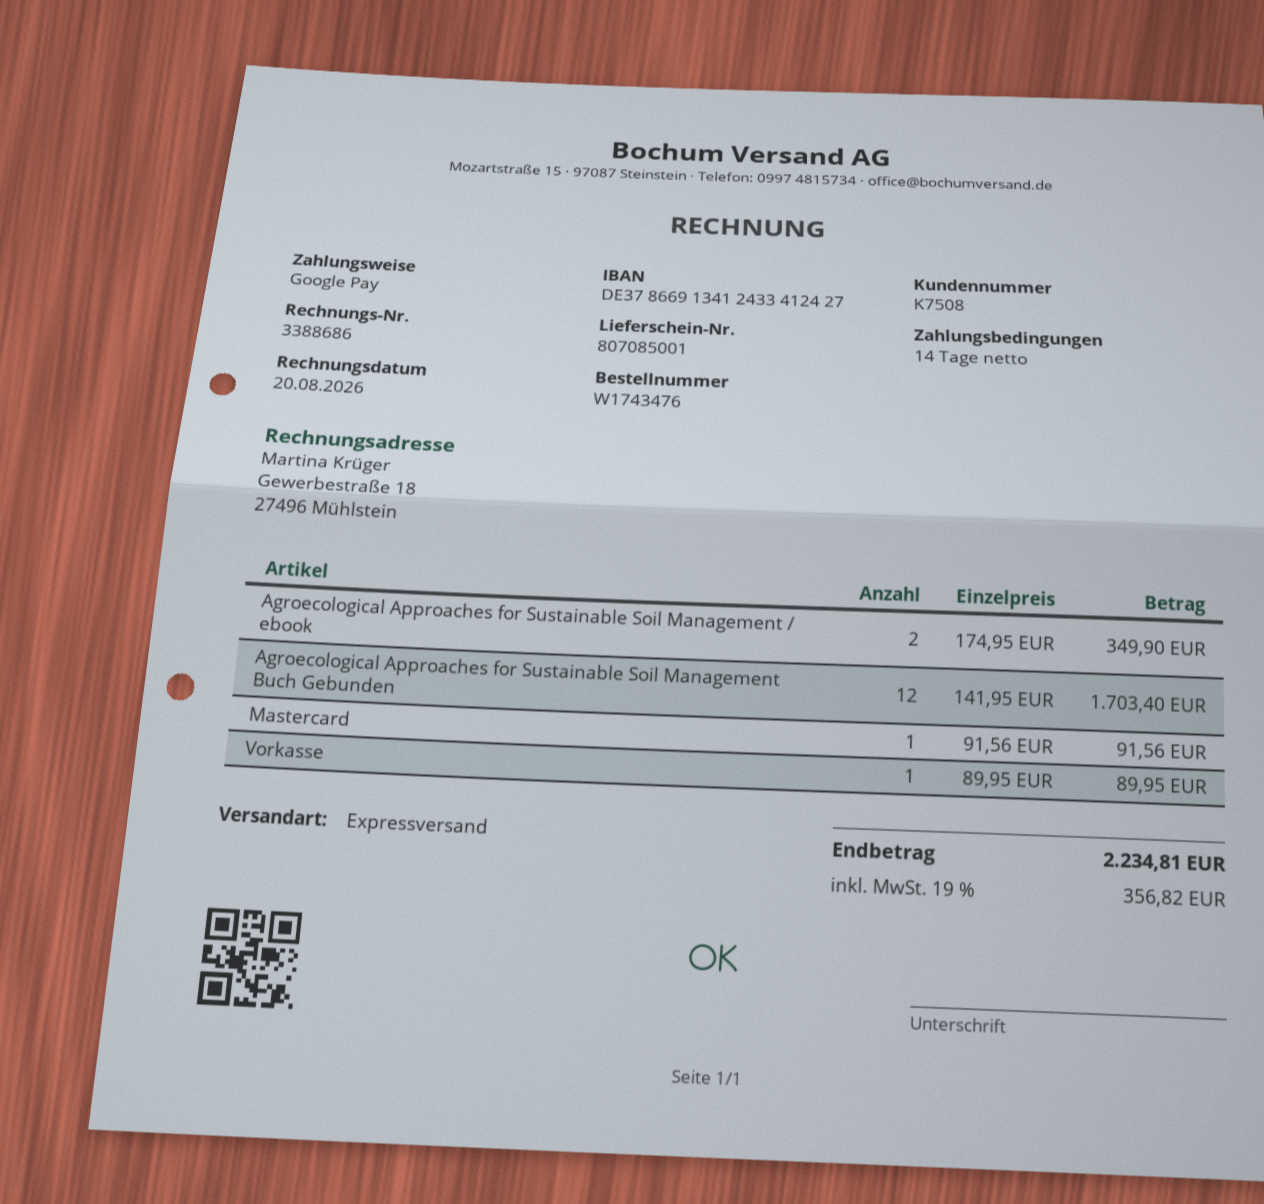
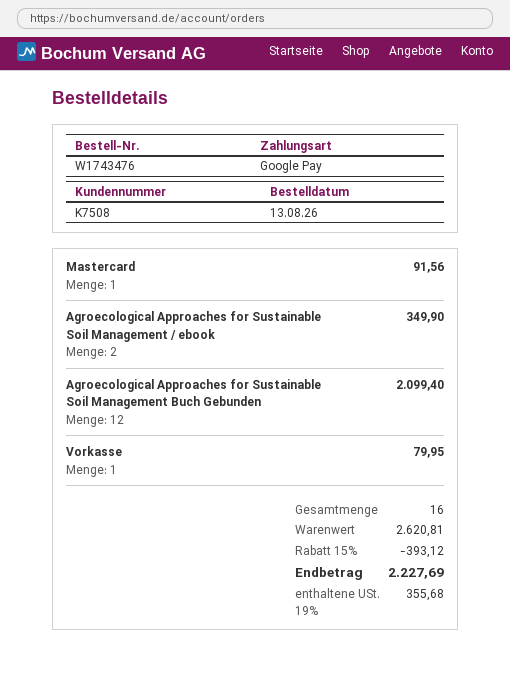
Agroecological Approaches for Sustainable Soil Management Buch Gebunden: 12 for 1703.40 -> 12 for 2099.40
Vorkasse: 1 for 89.95 -> 1 for 79.95
discount: none -> 15% = 393.12
tax: 19% = 356.82 -> 19% = 355.68
total: 2234.81 -> 2227.69

